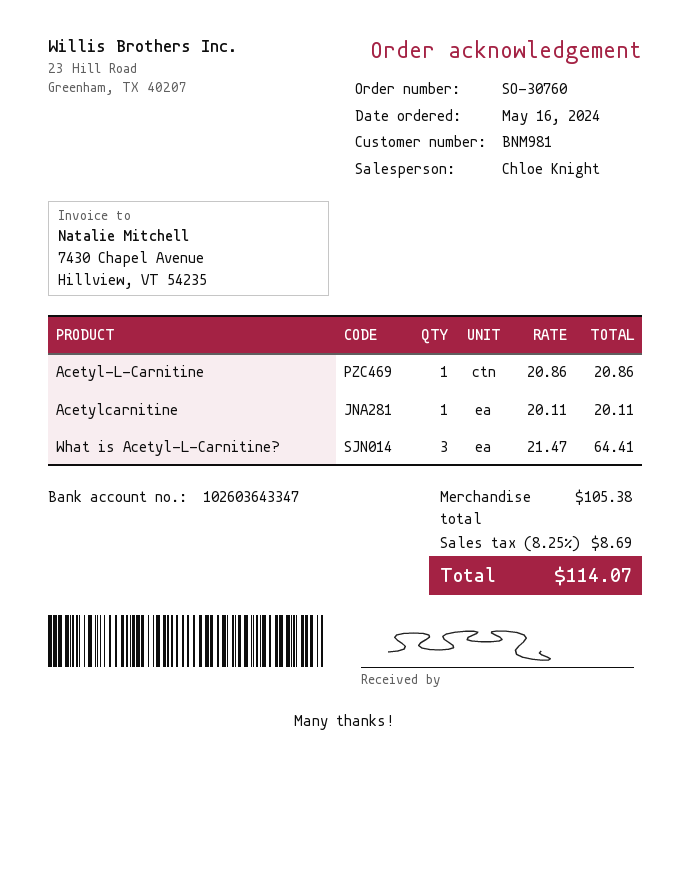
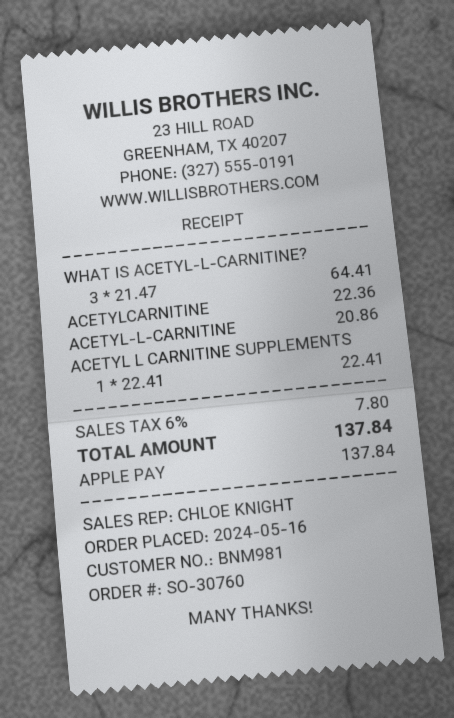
Acetylcarnitine: 1 x 20.11 = 20.11 -> 1 x 22.36 = 22.36
ACETYL L CARNITINE SUPPLEMENTS: none -> 1 x 22.41 = 22.41
tax: 8.25% = 8.69 -> 6% = 7.80
total: 114.07 -> 137.84

